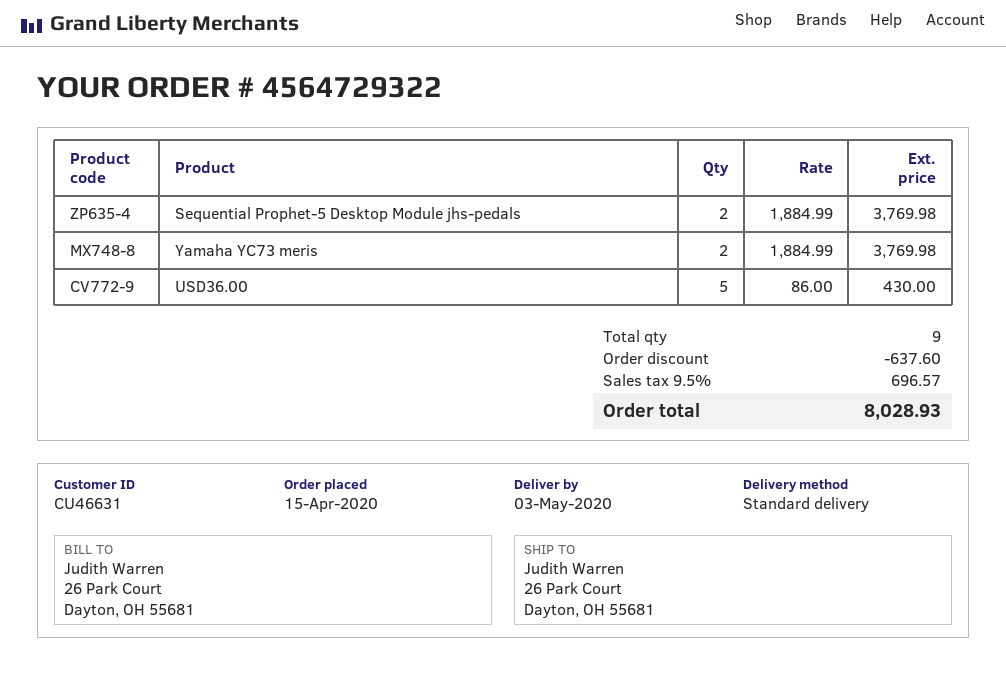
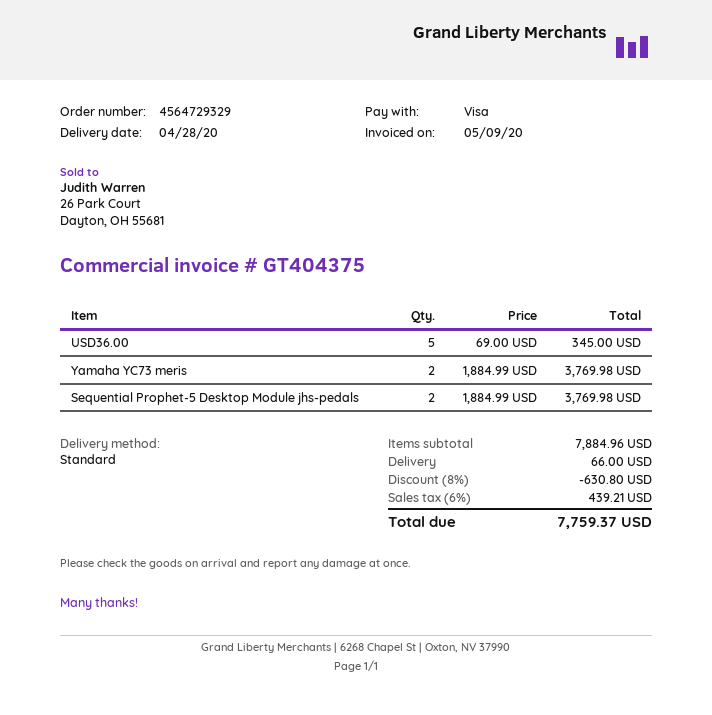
order number: 4564729322 -> 4564729329
delivery date: 2020-05-03 -> 2020-04-28
USD36.00: 5 x 86.00 = 430.00 -> 5 x 69.00 = 345.00
discount: 637.60 -> 630.80
shipping: none -> 66.00
tax: 9.5% = 696.57 -> 6% = 439.21
total: 8028.93 -> 7759.37

